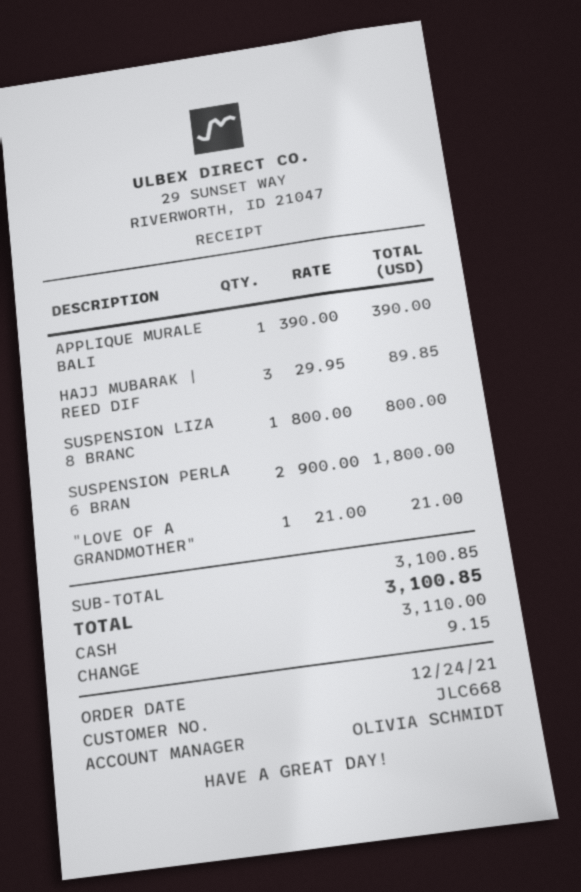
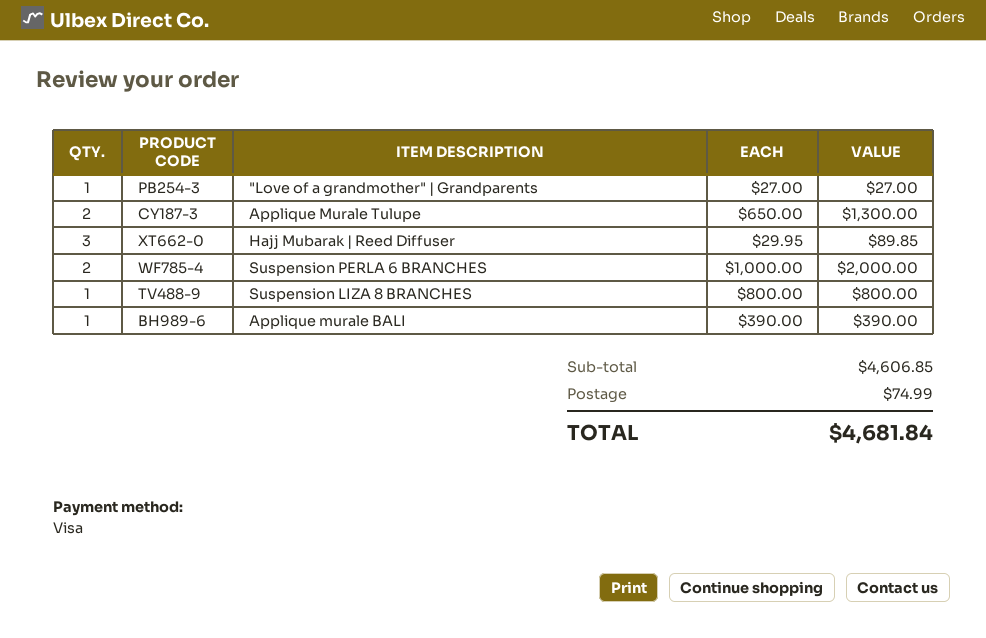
payment method: cash -> Visa
SUSPENSION PERLA 6 BRAN: 2 x 900.00 = 1800.00 -> 2 x 1000.00 = 2000.00
"LOVE OF A GRANDMOTHER": 1 x 21.00 = 21.00 -> 1 x 27.00 = 27.00
Applique Murale Tulupe: none -> 2 x 650.00 = 1300.00
subtotal: 3100.85 -> 4606.85
shipping: none -> 74.99
total: 3100.85 -> 4681.84

